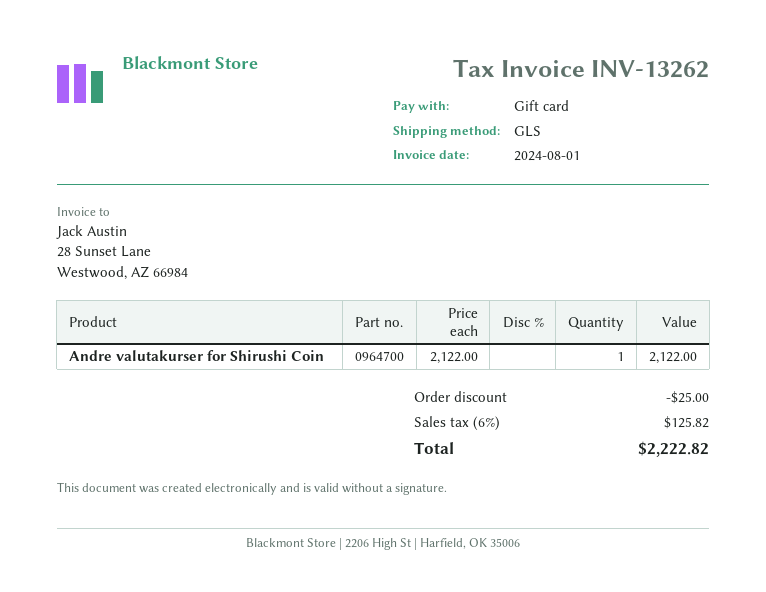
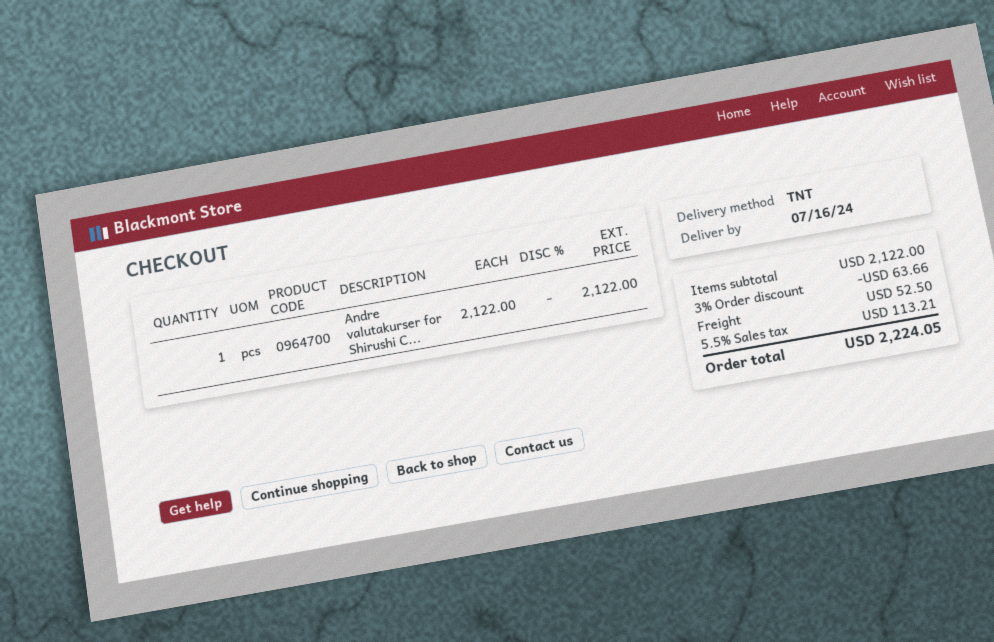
shipping method: GLS -> TNT
discount: 25.00 -> 63.66
shipping: none -> 52.50
tax: 6% = 125.82 -> 5.5% = 113.21
total: 2222.82 -> 2224.05

